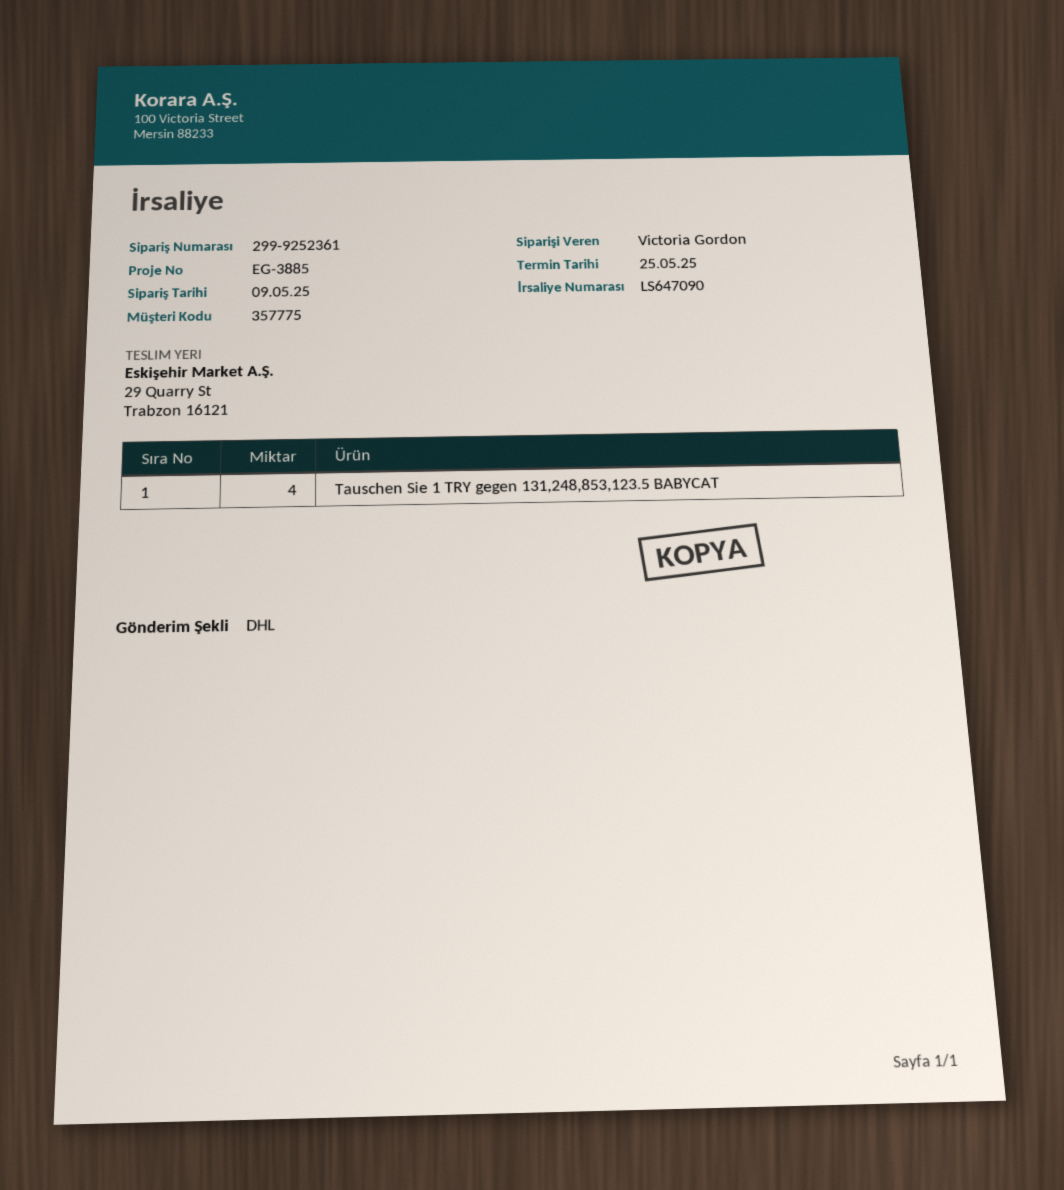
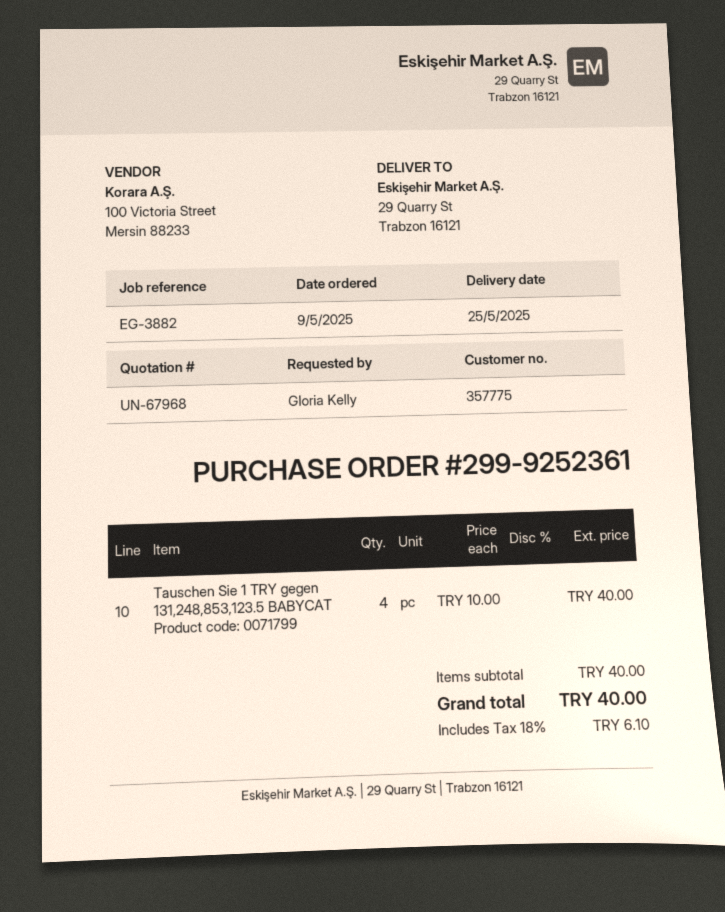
reference: EG-3885 -> EG-3882
ordered by: Victoria Gordon -> Gloria Kelly

